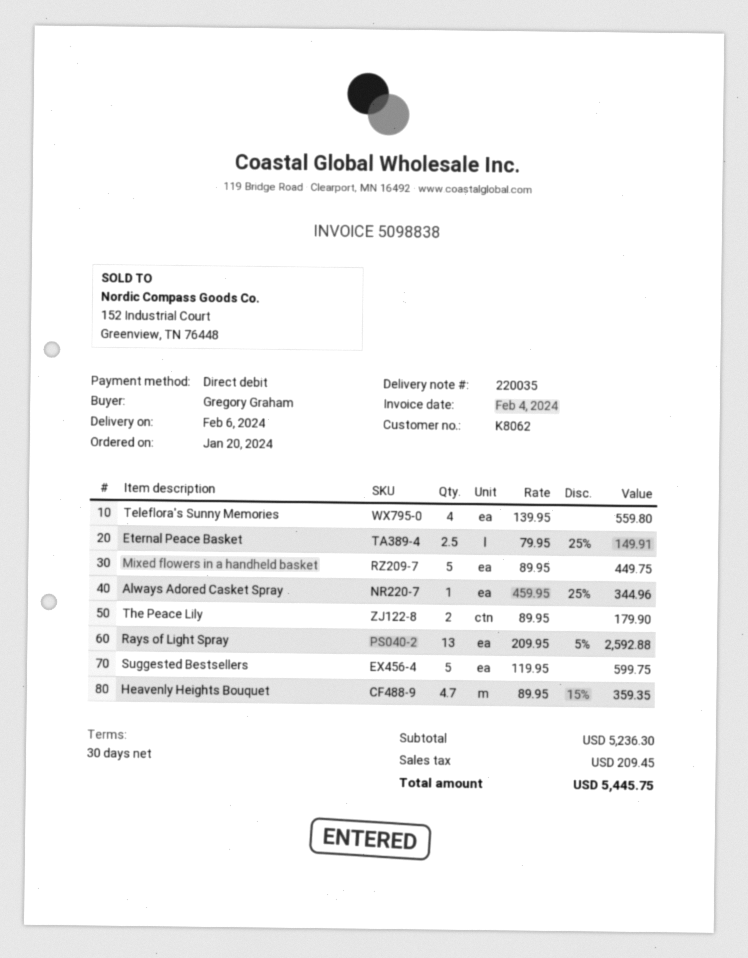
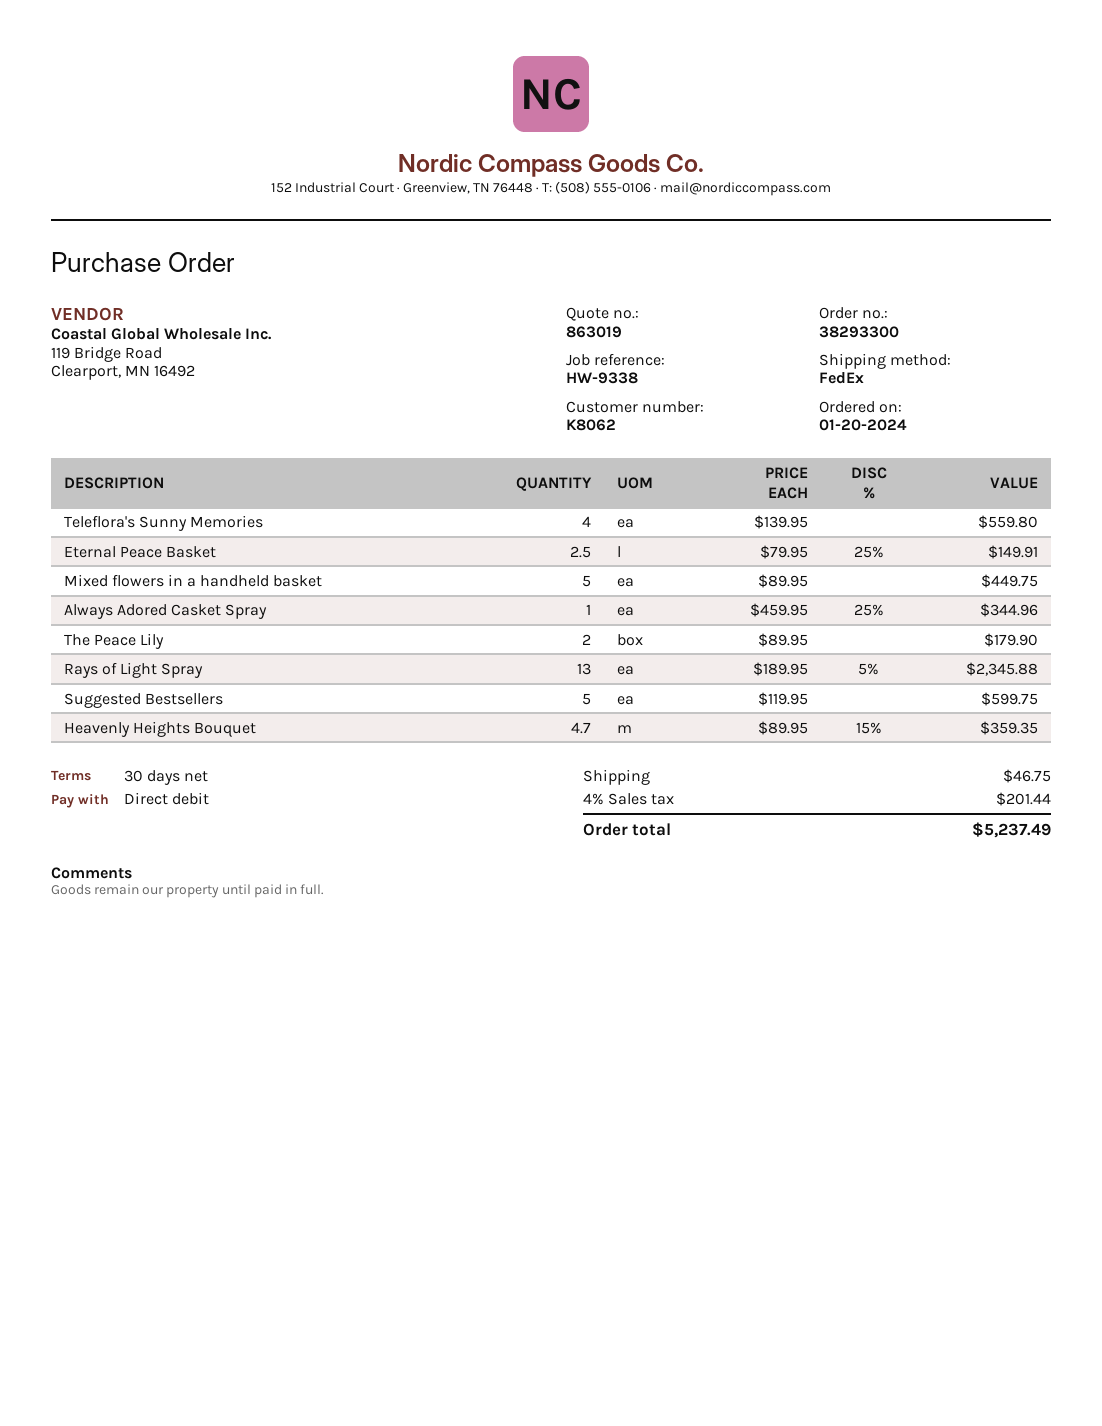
Rays of Light Spray: 13 x 209.95 - 5% = 2592.88 -> 13 x 189.95 - 5% = 2345.88
shipping: none -> 46.75
tax: 209.45 -> 201.44
total: 5445.75 -> 5237.49

